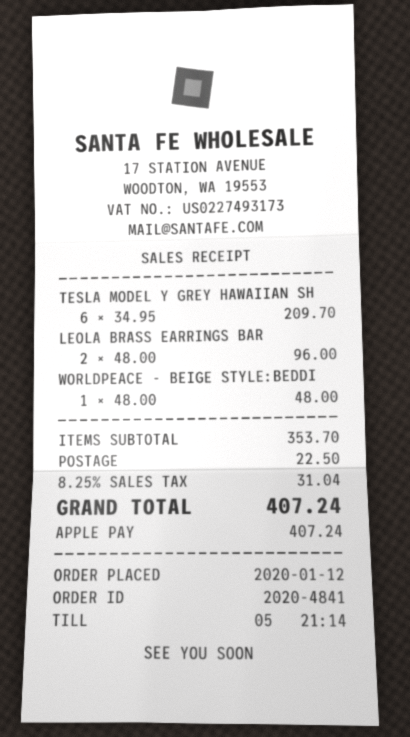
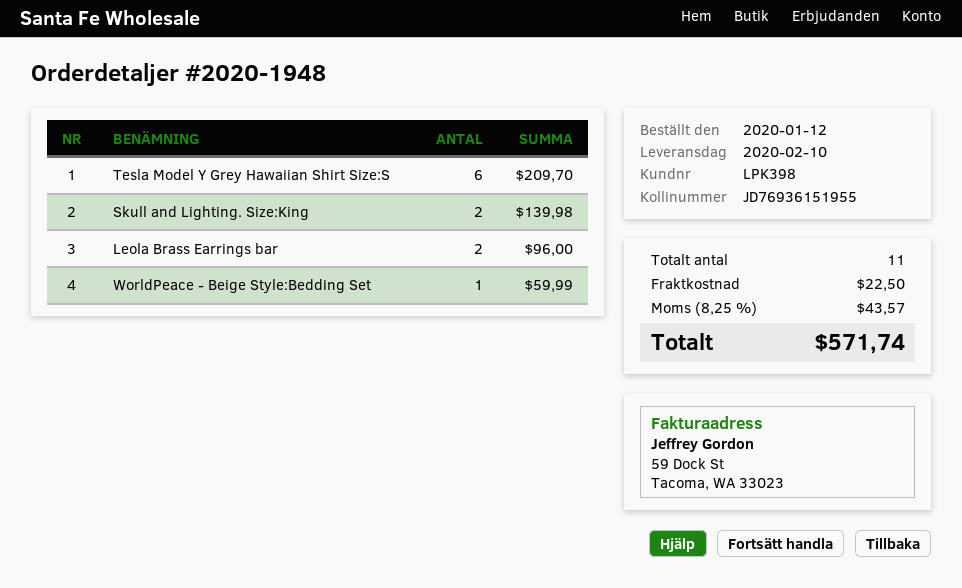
order number: 2020-4841 -> 2020-1948
WORLDPEACE - BEIGE STYLE:BEDDI: 1 for 48.00 -> 1 for 59.99
Skull and Lighting. Size:King: none -> 2 for 139.98
tax: 8.25% = 31.04 -> 8.25% = 43.57
total: 407.24 -> 571.74

